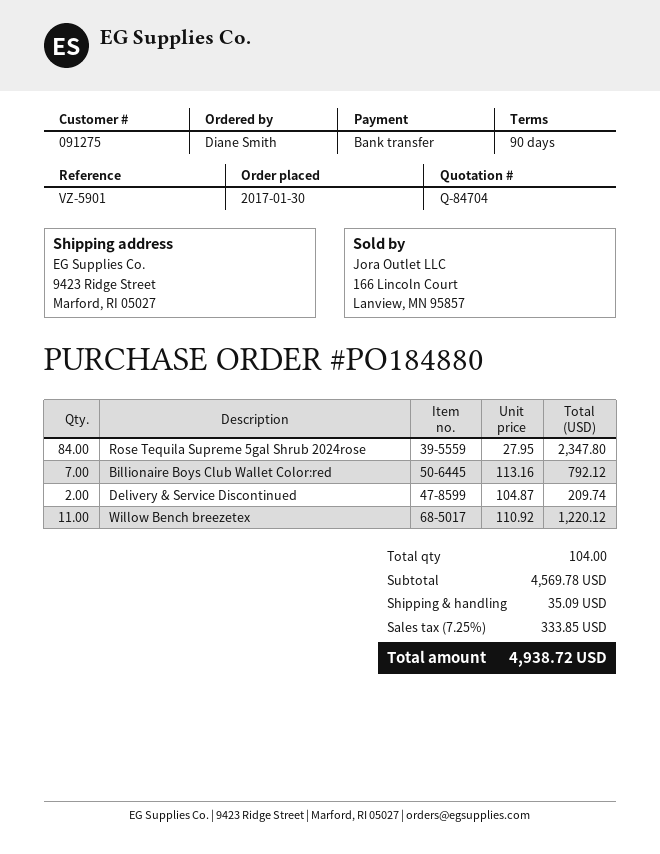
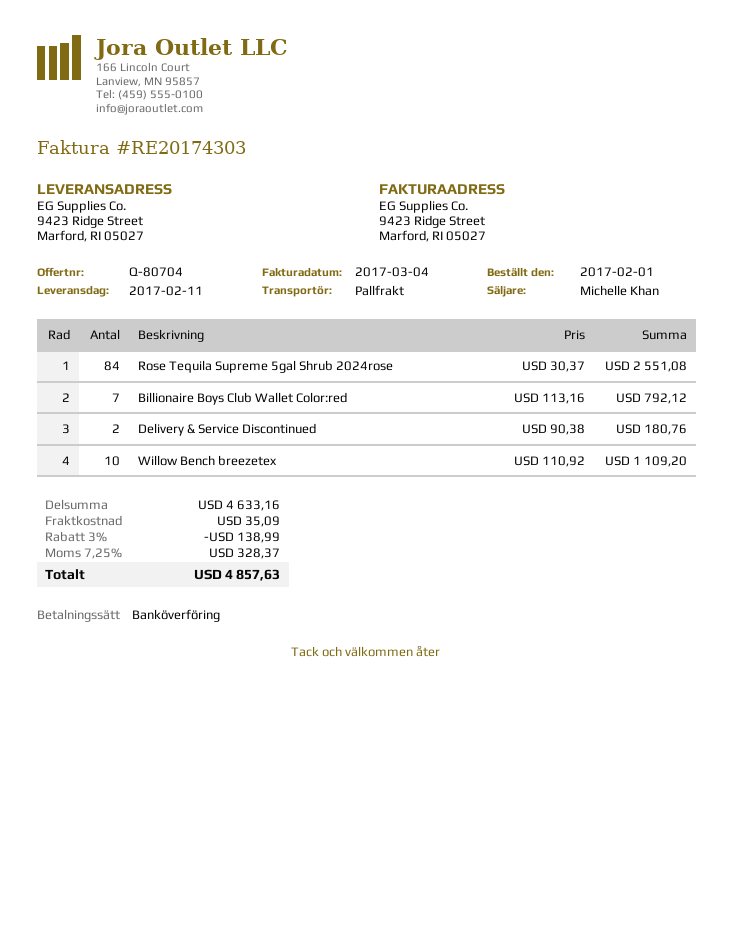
quote number: Q-84704 -> Q-80704
order date: 2017-01-30 -> 2017-02-01
Rose Tequila Supreme 5gal Shrub 2024rose: 84 x 27.95 = 2347.80 -> 84 x 30.37 = 2551.08
Delivery & Service Discontinued: 2 x 104.87 = 209.74 -> 2 x 90.38 = 180.76
Willow Bench breezetex: 11 x 110.92 = 1220.12 -> 10 x 110.92 = 1109.20
subtotal: 4569.78 -> 4633.16
discount: none -> 3% = 138.99
tax: 7.25% = 333.85 -> 7.25% = 328.37
total: 4938.72 -> 4857.63

